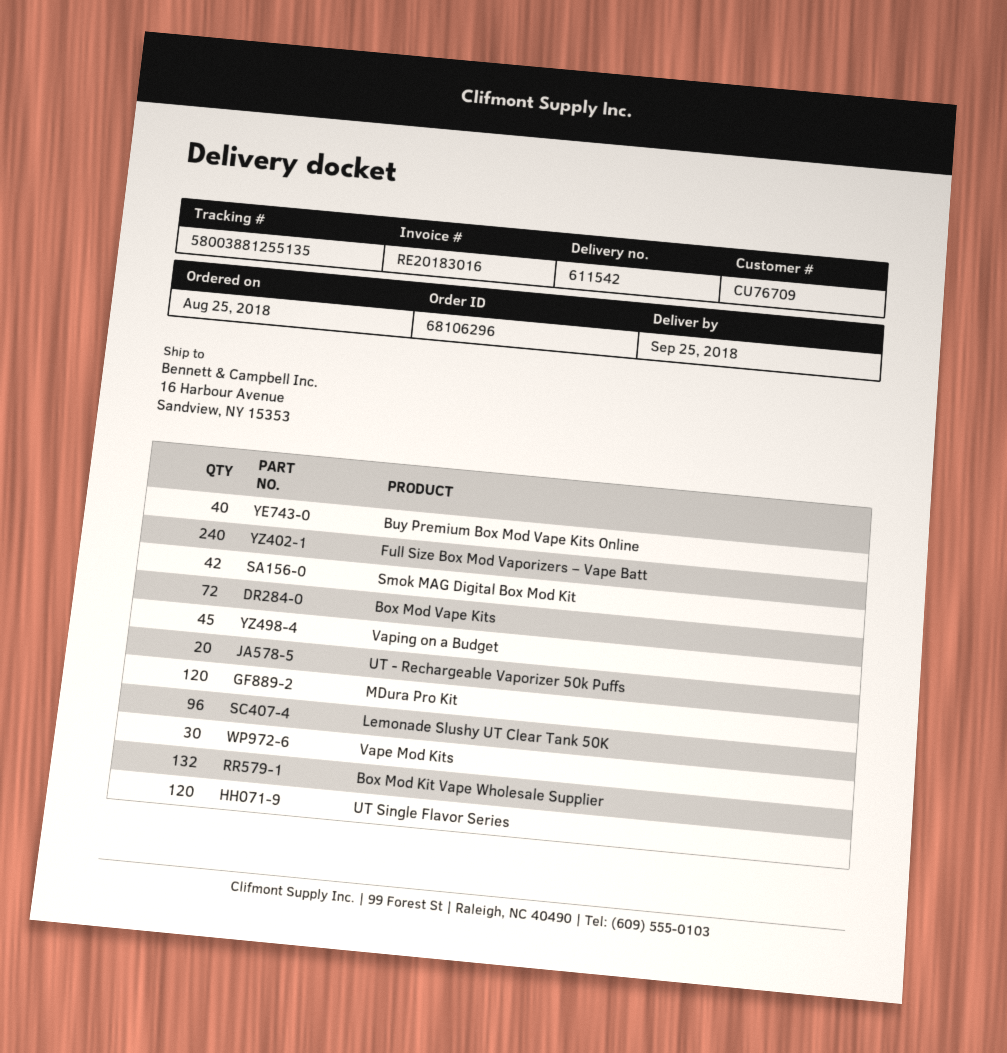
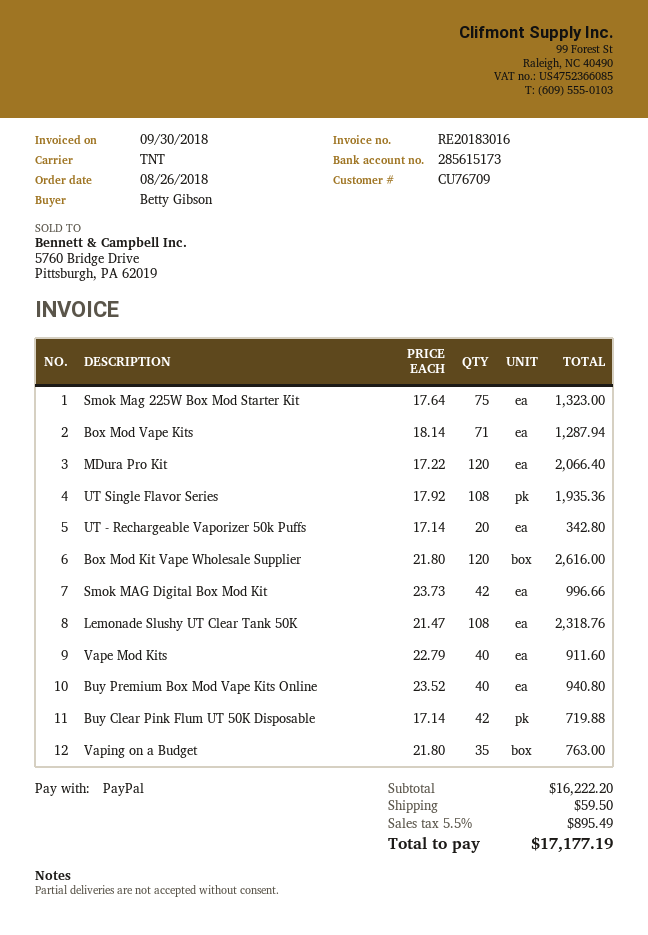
order date: 2018-08-25 -> 2018-08-26
Full Size Box Mod Vaporizers – Vape Batt: 240 -> none
Box Mod Vape Kits: 72 -> 71
Vaping on a Budget: 45 -> 35
Lemonade Slushy UT Clear Tank 50K: 96 -> 108
Vape Mod Kits: 30 -> 40
Box Mod Kit Vape Wholesale Supplier: 132 -> 120
UT Single Flavor Series: 120 -> 108
Smok Mag 225W Box Mod Starter Kit: none -> 75
Buy Clear Pink Flum UT 50K Disposable: none -> 42

